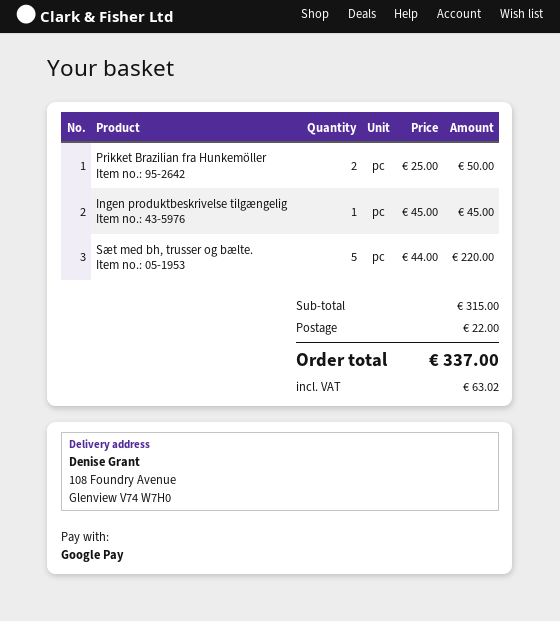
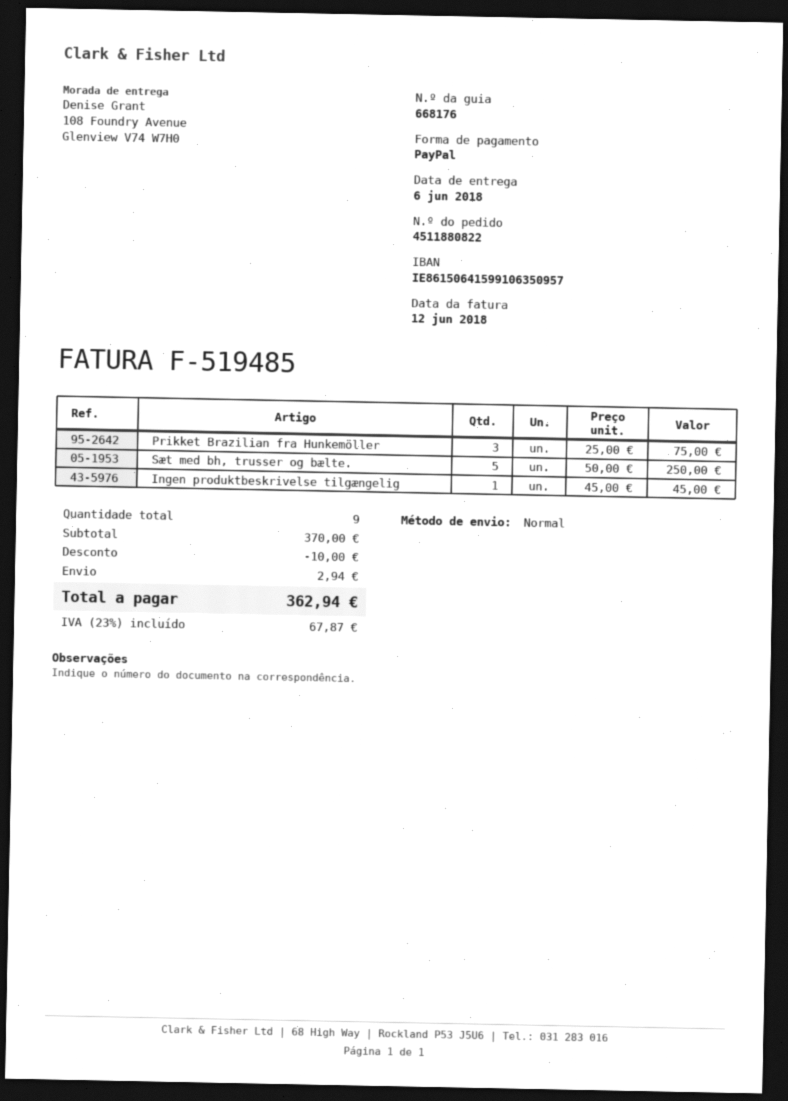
payment method: Google Pay -> PayPal
Prikket Brazilian fra Hunkemöller: 2 x 25.00 = 50.00 -> 3 x 25.00 = 75.00
Sæt med bh, trusser og bælte.: 5 x 44.00 = 220.00 -> 5 x 50.00 = 250.00
subtotal: 315.00 -> 370.00
discount: none -> 10.00
shipping: 22.00 -> 2.94
tax: 63.02 -> 67.87
total: 337.00 -> 362.94

